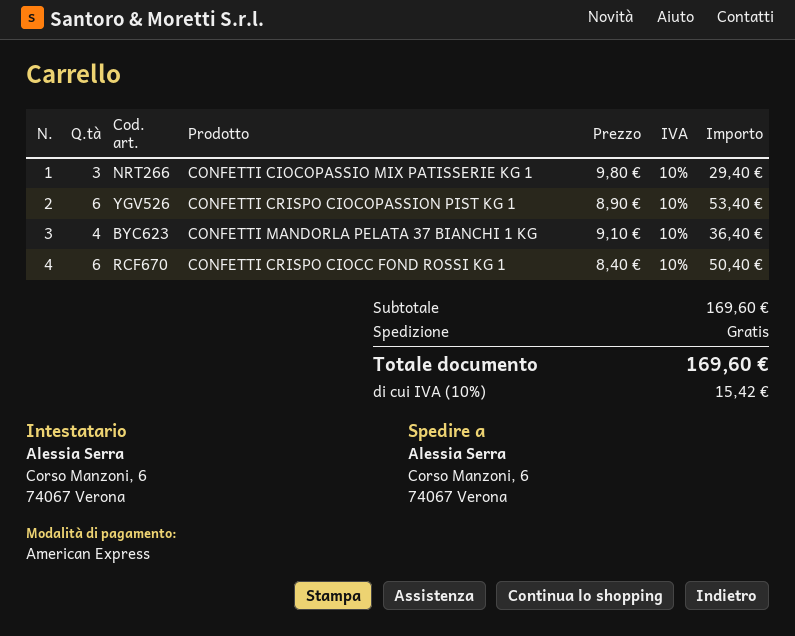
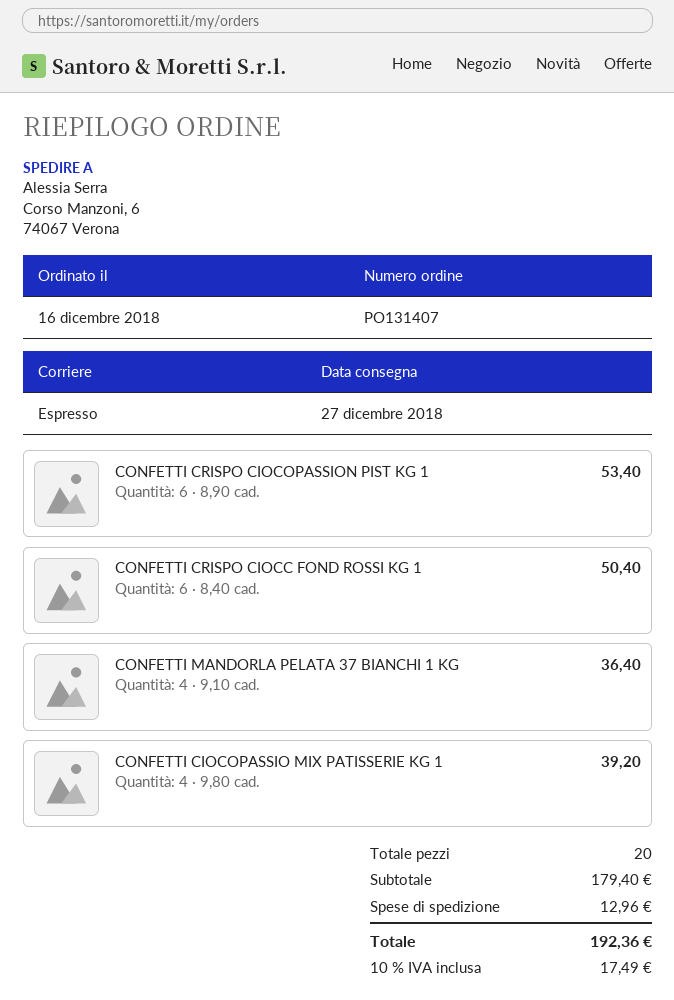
CONFETTI CIOCOPASSIO MIX PATISSERIE KG 1: 3 x 9.80 = 29.40 -> 4 x 9.80 = 39.20
subtotal: 169.60 -> 179.40
shipping: 0.00 -> 12.96
tax: 10% = 15.42 -> 10% = 17.49
total: 169.60 -> 192.36

